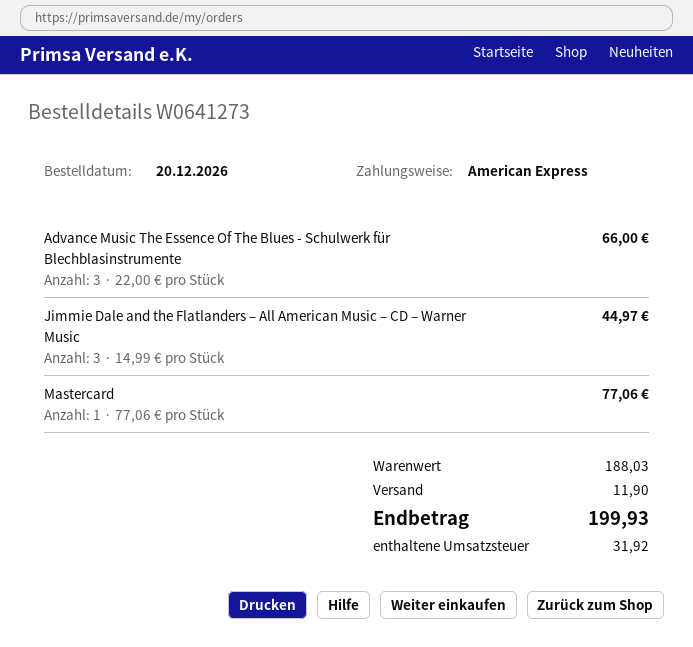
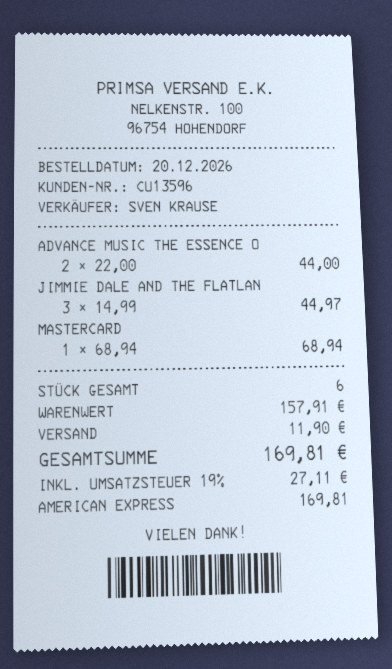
Advance Music The Essence Of The Blues - Schulwerk für Blechblasinstrumente: 3 x 22.00 = 66.00 -> 2 x 22.00 = 44.00
Mastercard: 1 x 77.06 = 77.06 -> 1 x 68.94 = 68.94
subtotal: 188.03 -> 157.91
tax: 31.92 -> 27.11
total: 199.93 -> 169.81

